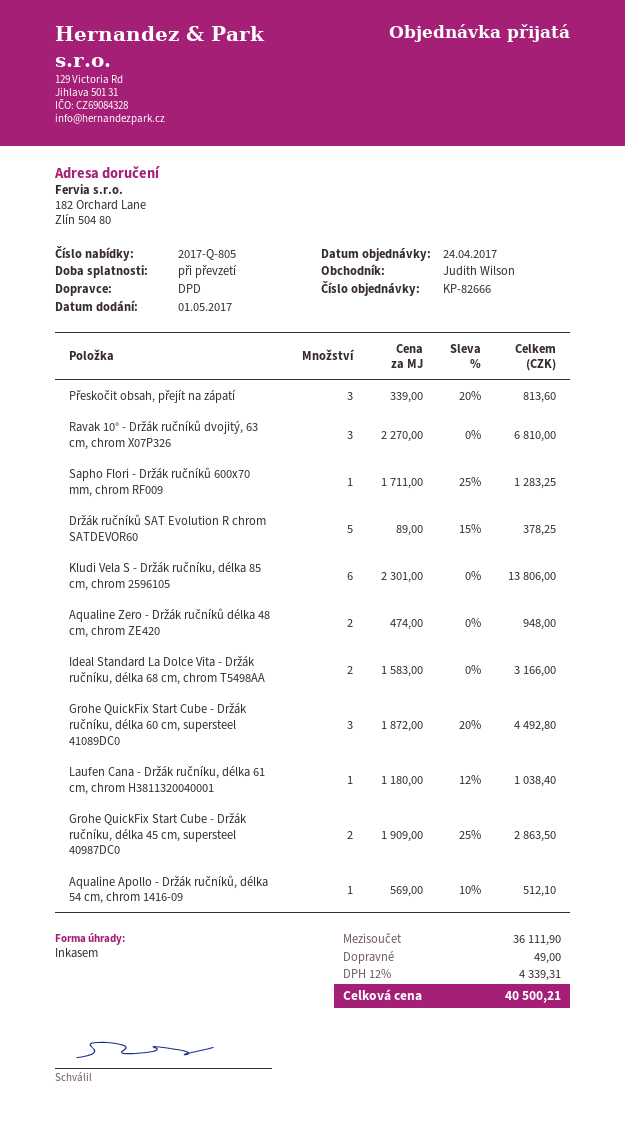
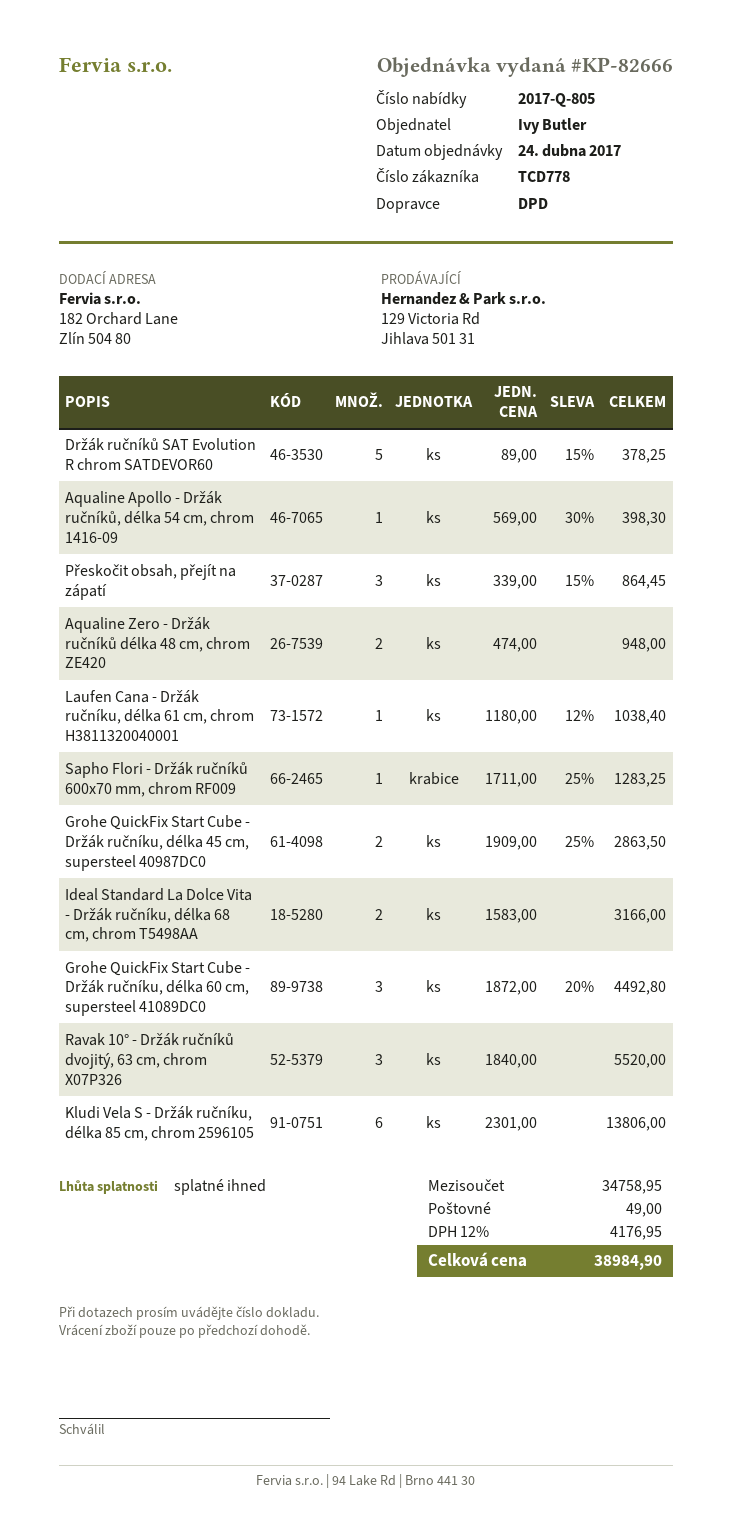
Přeskočit obsah, přejít na zápatí: 3 x 339.00 - 20% = 813.60 -> 3 x 339.00 - 15% = 864.45
Ravak 10° - Držák ručníků dvojitý, 63 cm, chrom X07P326: 3 x 2270.00 = 6810.00 -> 3 x 1840.00 = 5520.00
Aqualine Apollo - Držák ručníků, délka 54 cm, chrom 1416-09: 1 x 569.00 - 10% = 512.10 -> 1 x 569.00 - 30% = 398.30
subtotal: 36111.90 -> 34758.95
tax: 12% = 4339.31 -> 12% = 4176.95
total: 40500.21 -> 38984.90

